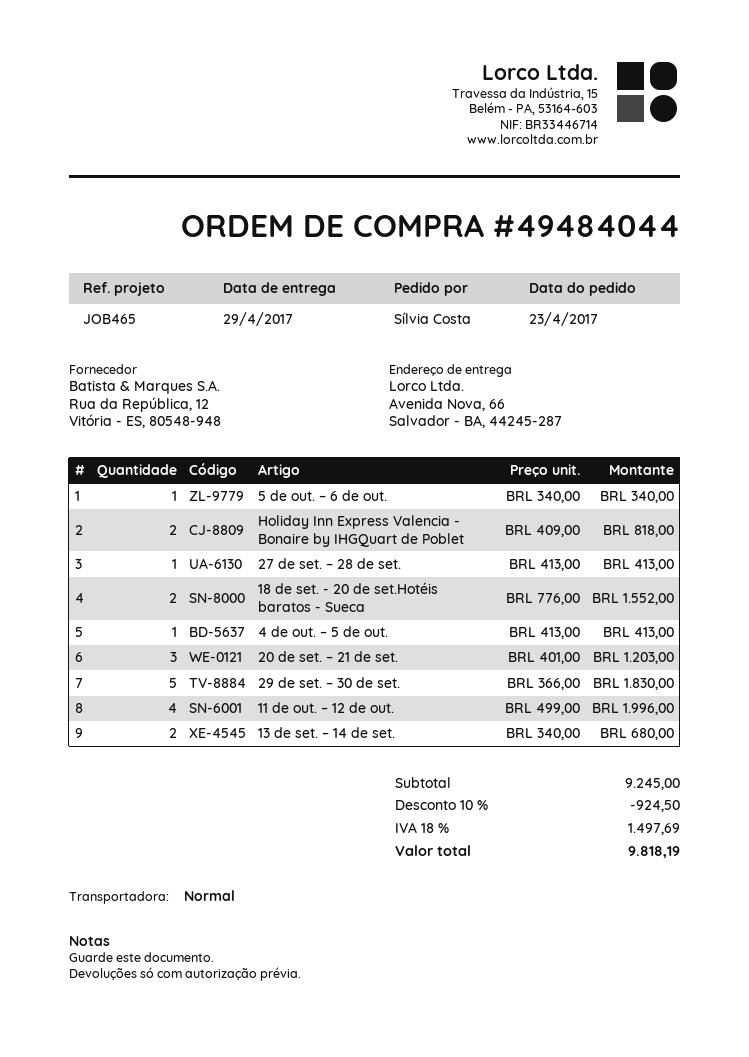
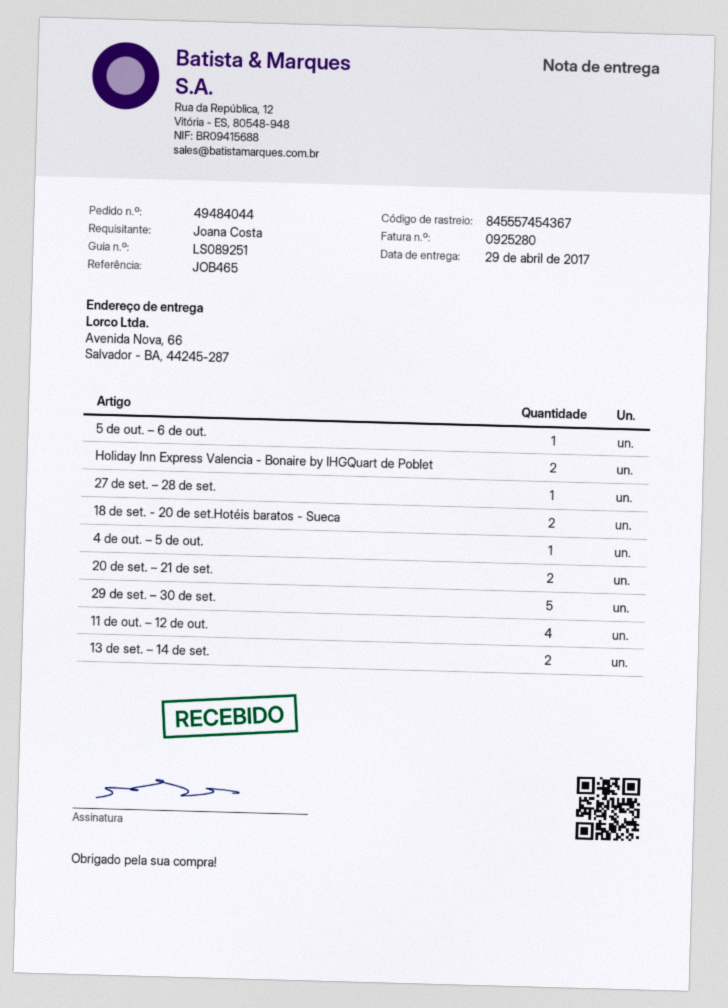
ordered by: Sílvia Costa -> Joana Costa
20 de set. – 21 de set.: 3 -> 2

